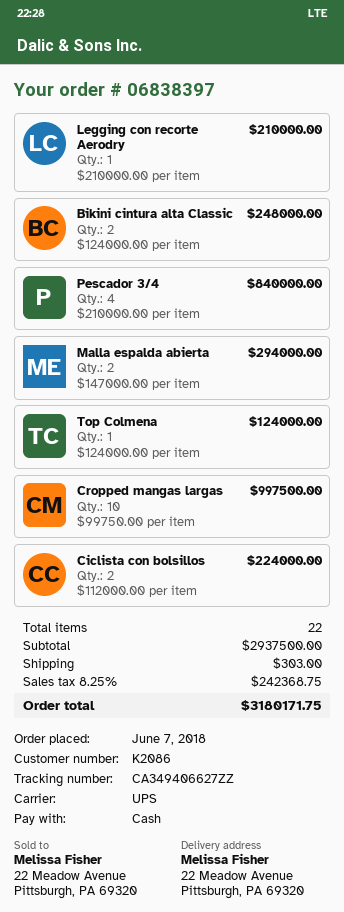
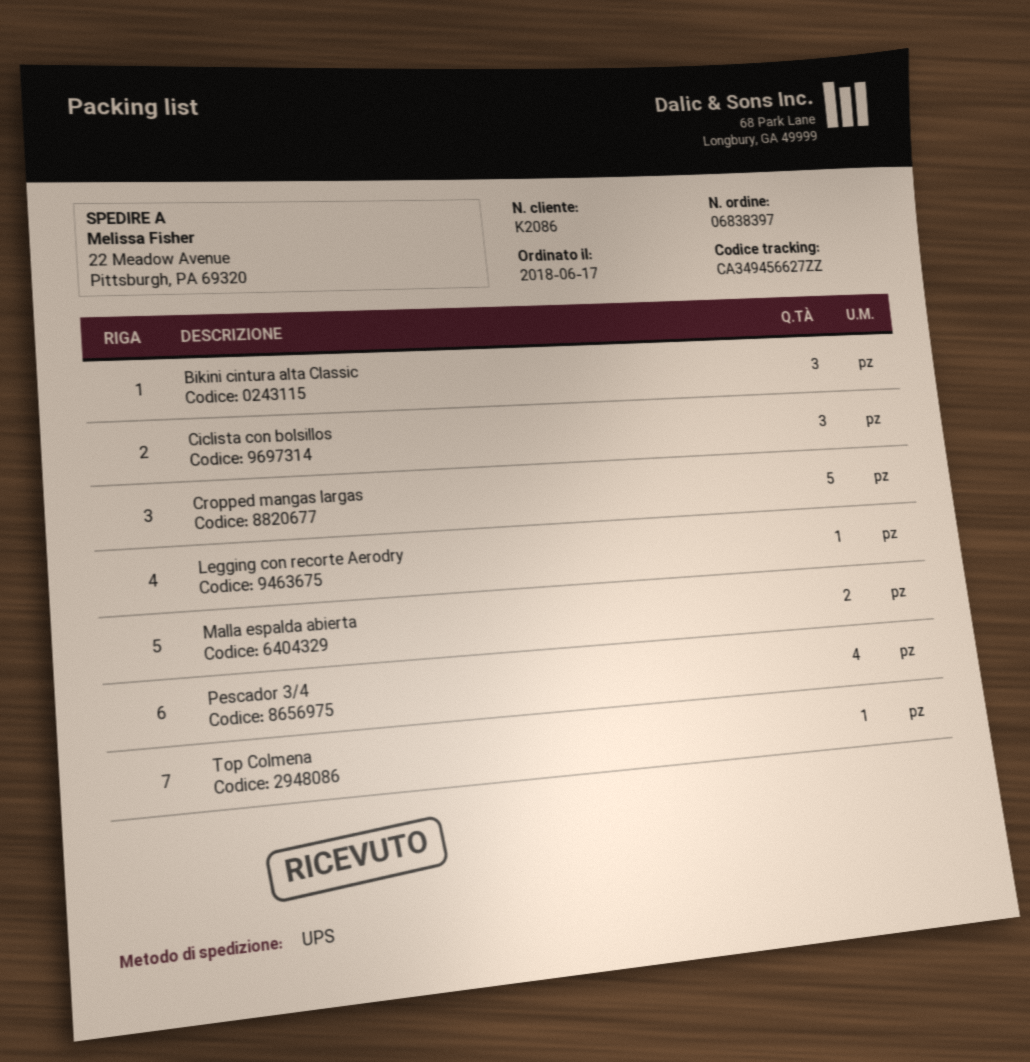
order date: 2018-06-07 -> 2018-06-17
tracking number: CA349406627ZZ -> CA349456627ZZ
Bikini cintura alta Classic: 2 -> 3
Cropped mangas largas: 10 -> 5
Ciclista con bolsillos: 2 -> 3

